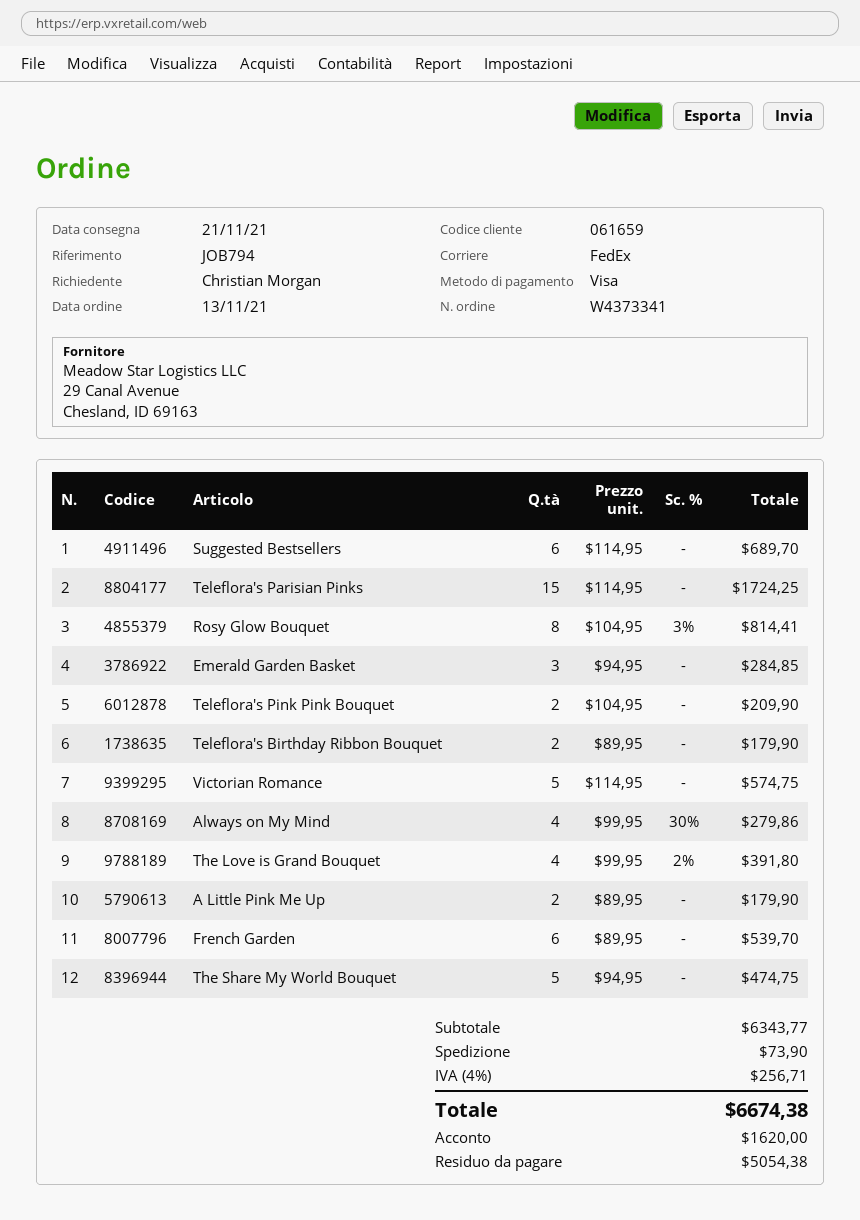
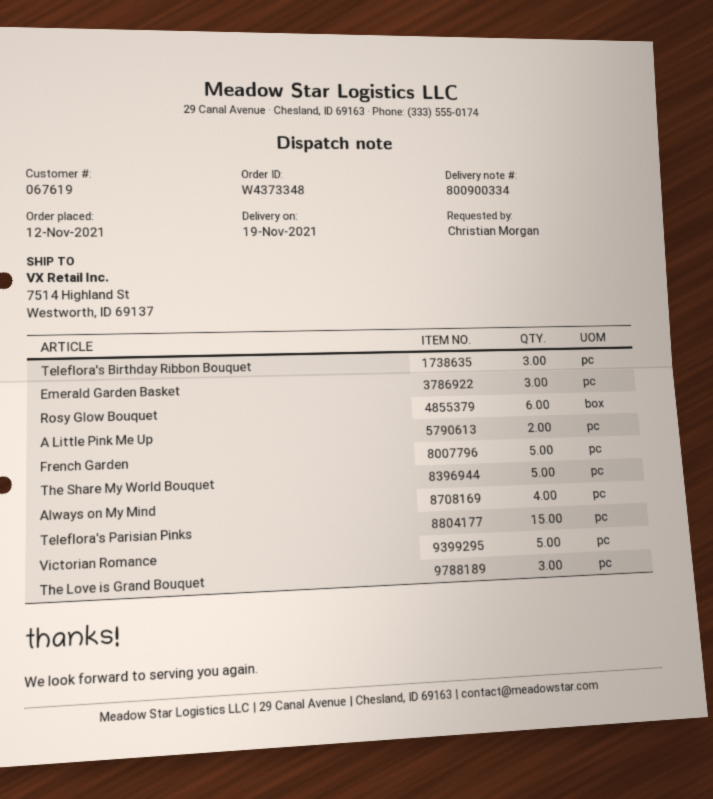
order number: W4373341 -> W4373348
order date: 2021-11-13 -> 2021-11-12
delivery date: 2021-11-21 -> 2021-11-19
customer number: 061659 -> 067619
Suggested Bestsellers: 6 -> none
Rosy Glow Bouquet: 8 -> 6
Teleflora's Pink Pink Bouquet: 2 -> none
Teleflora's Birthday Ribbon Bouquet: 2 -> 3
The Love is Grand Bouquet: 4 -> 3
French Garden: 6 -> 5

